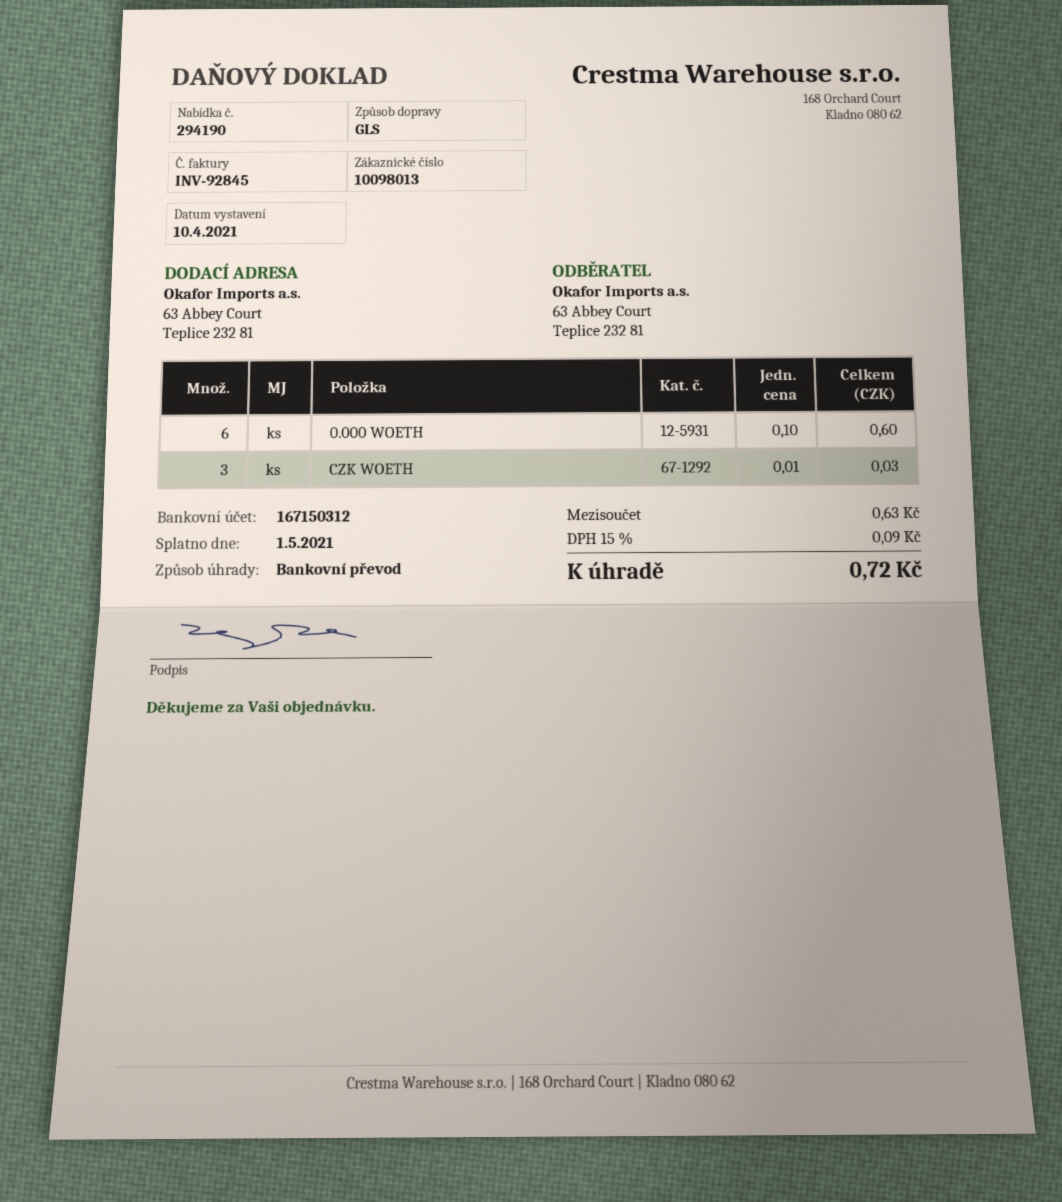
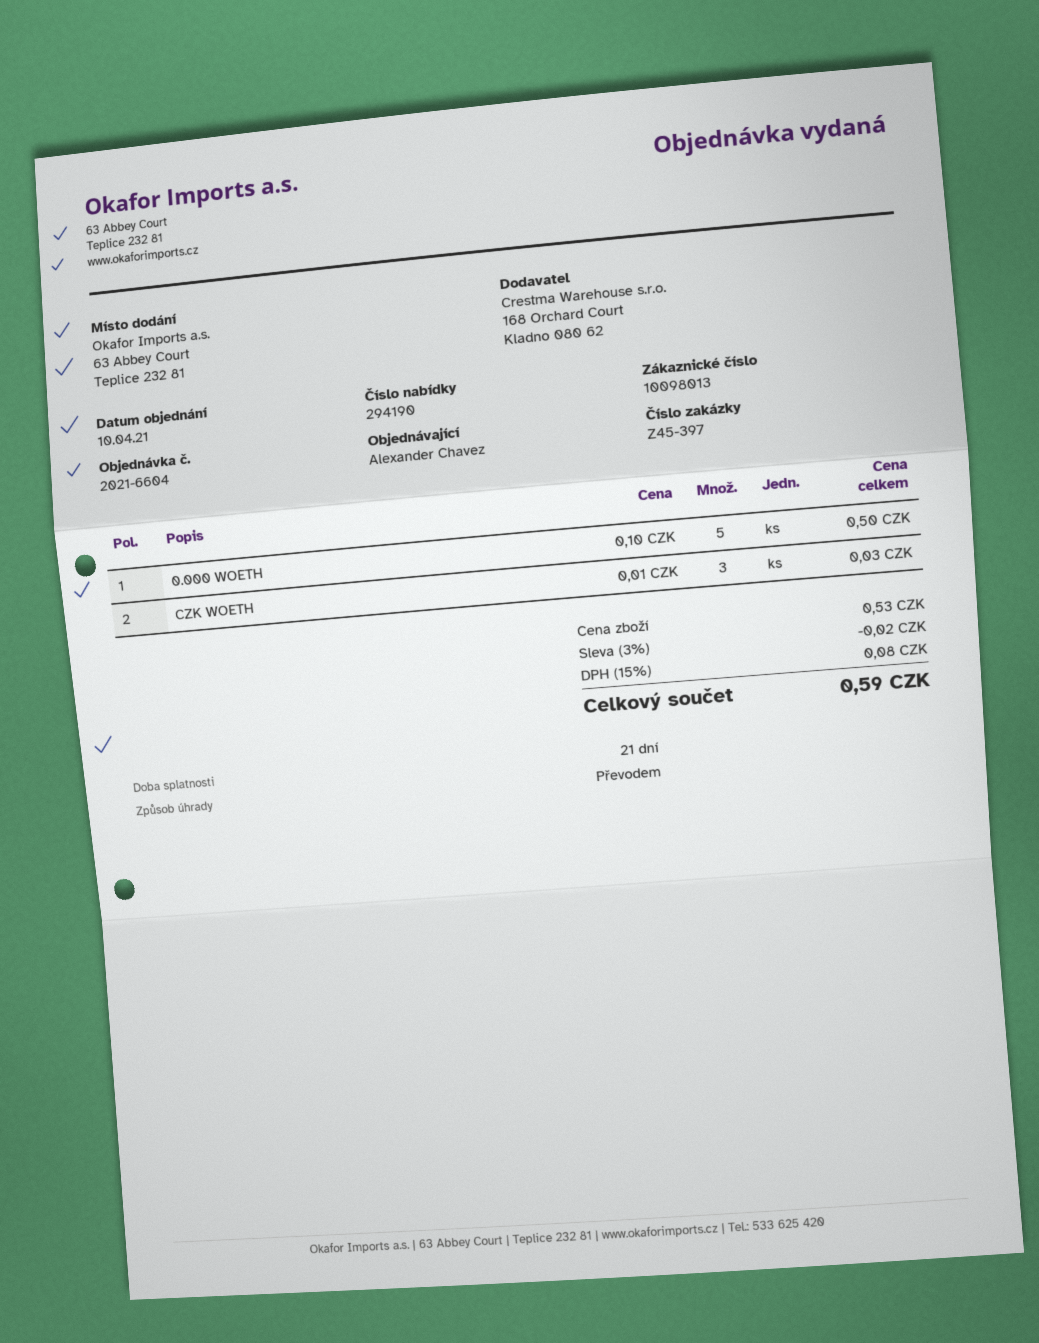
0.000 WOETH: 6 x 0.10 = 0.60 -> 5 x 0.10 = 0.50
subtotal: 0.63 -> 0.53
discount: none -> 3% = 0.02
tax: 15% = 0.09 -> 15% = 0.08
total: 0.72 -> 0.59

